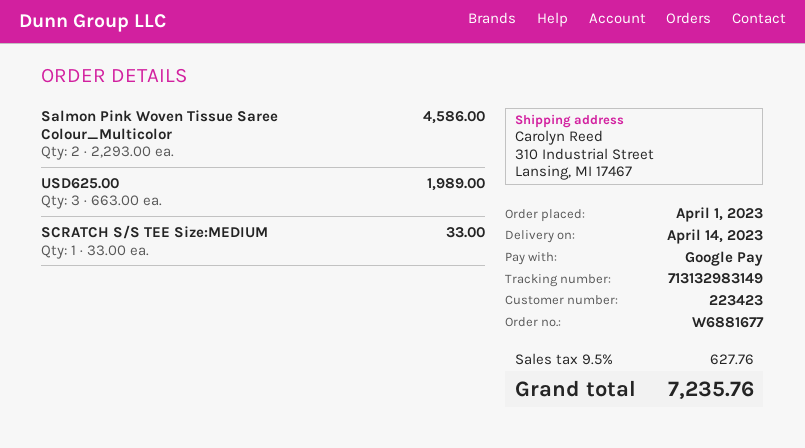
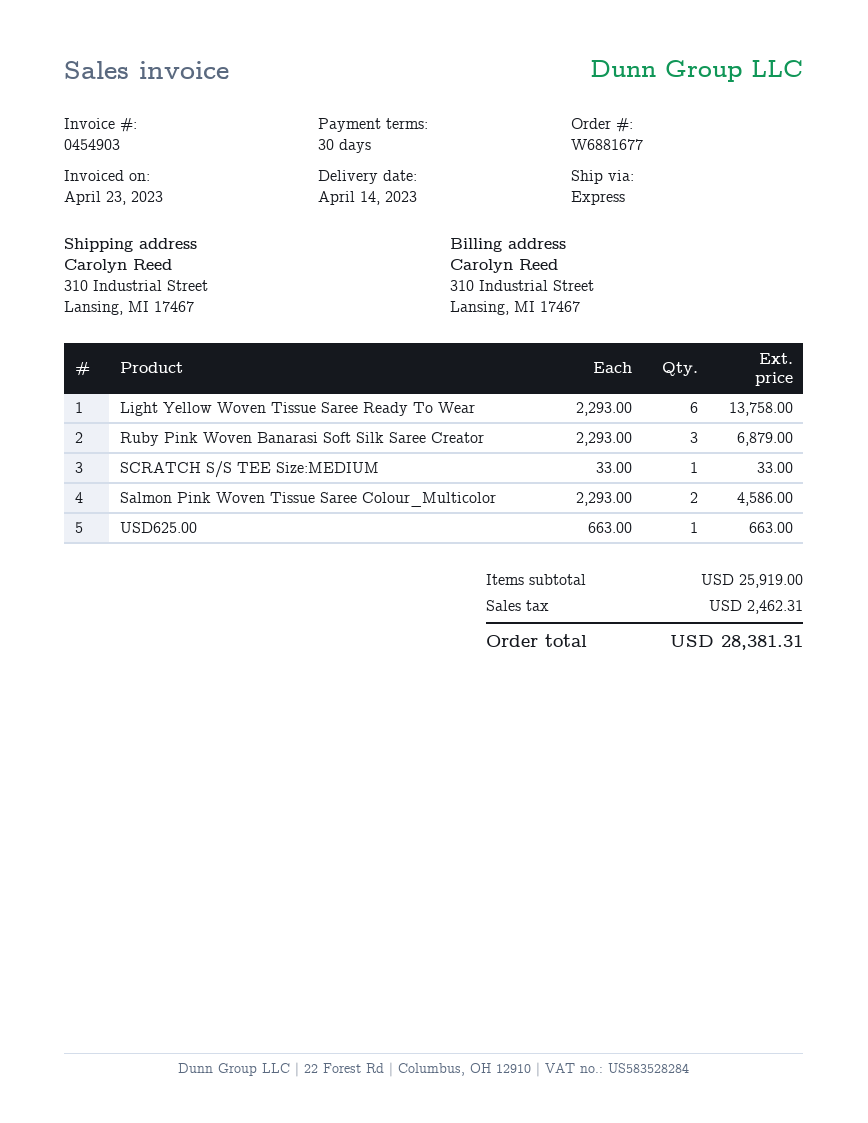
USD625.00: 3 x 663.00 = 1989.00 -> 1 x 663.00 = 663.00
Light Yellow Woven Tissue Saree Ready To Wear: none -> 6 x 2293.00 = 13758.00
Ruby Pink Woven Banarasi Soft Silk Saree Creator: none -> 3 x 2293.00 = 6879.00
tax: 627.76 -> 2462.31
total: 7235.76 -> 28381.31

